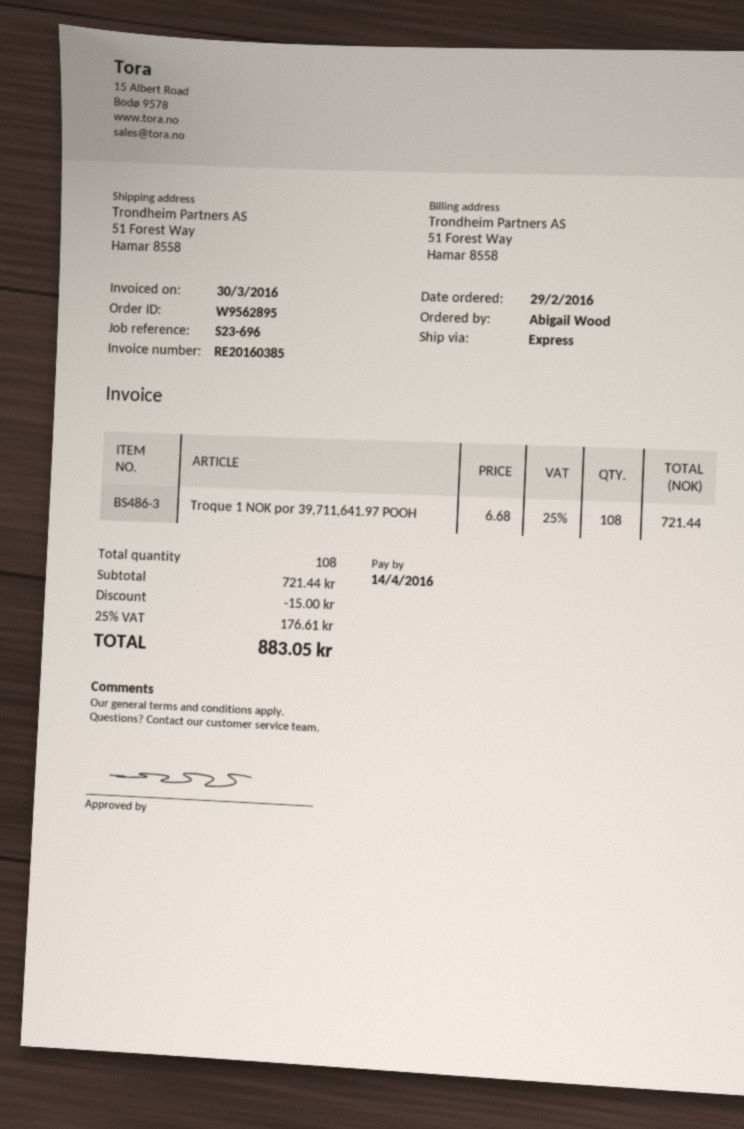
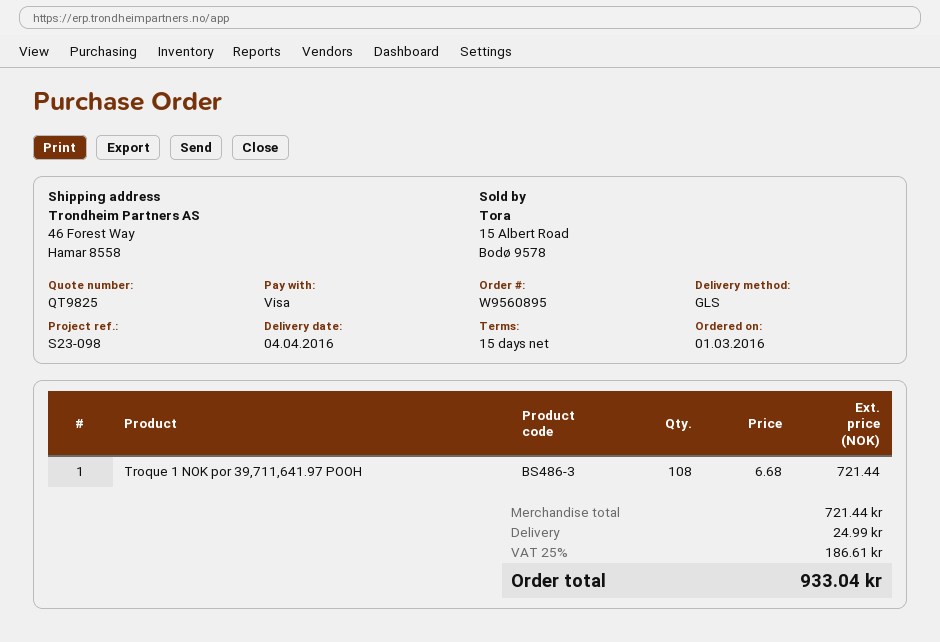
order number: W9562895 -> W9560895
order date: 2016-02-29 -> 2016-03-01
reference: S23-696 -> S23-098
shipping method: express -> GLS
ship to: 51 Forest Way, Hamar 8558 -> 46 Forest Way, Hamar 8558
discount: 15.00 -> none
shipping: none -> 24.99
tax: 25% = 176.61 -> 25% = 186.61
total: 883.05 -> 933.04

